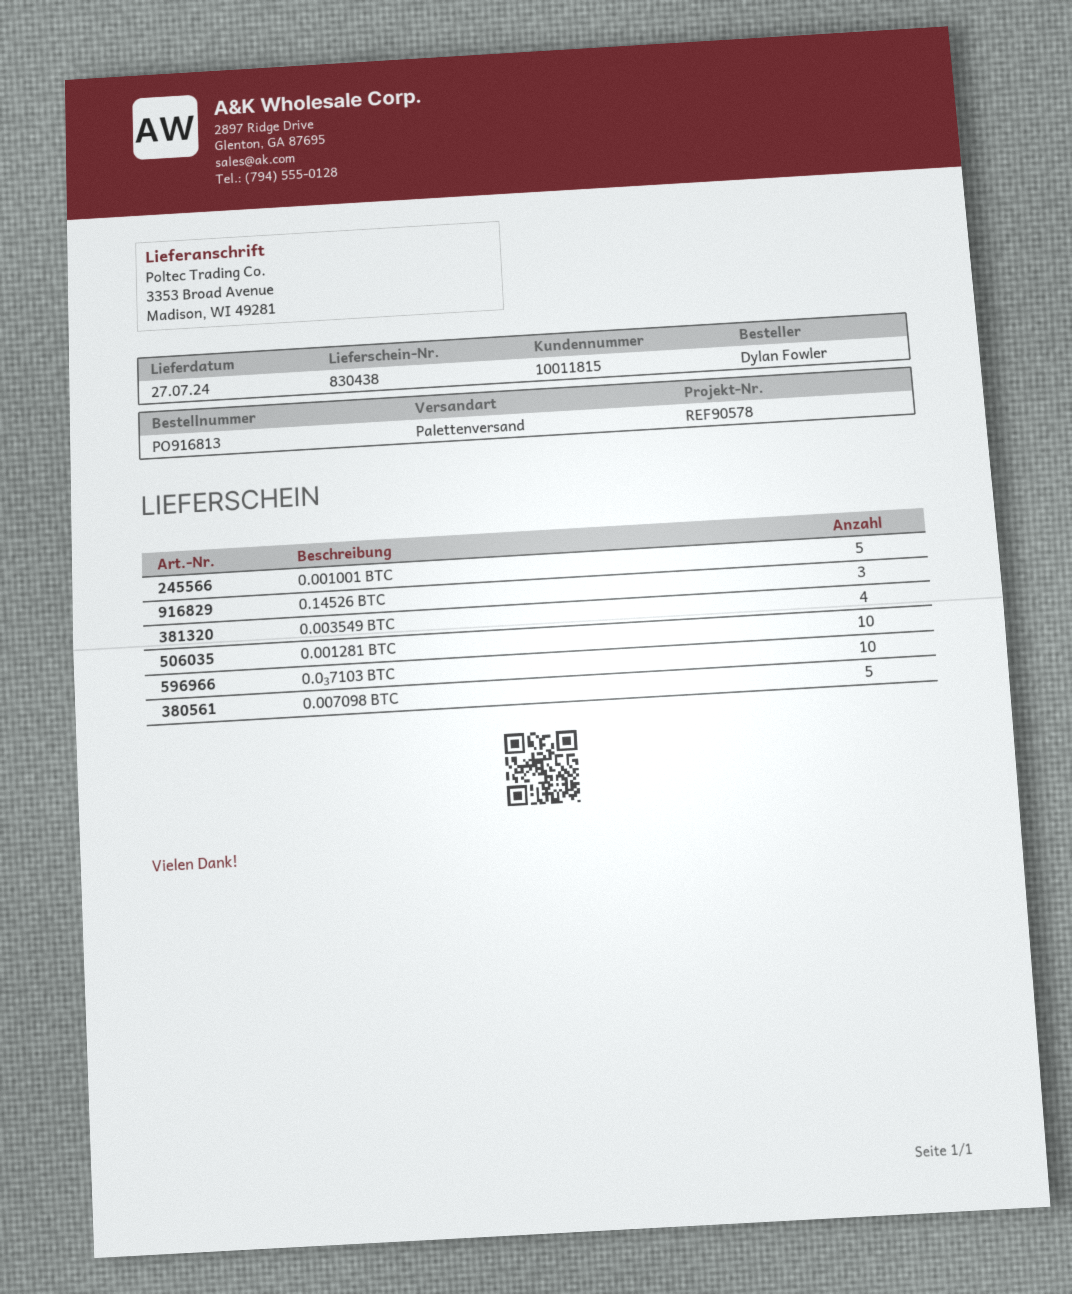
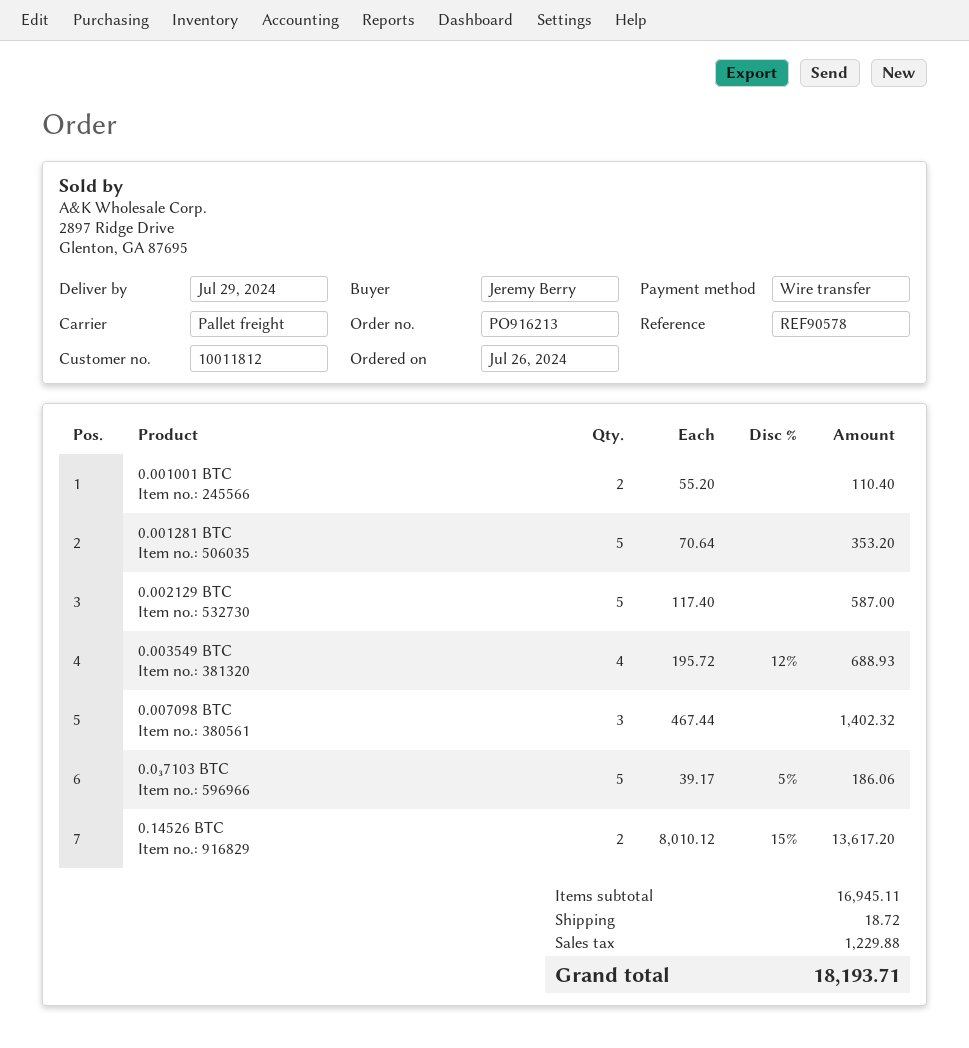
order number: PO916813 -> PO916213
delivery date: 2024-07-27 -> 2024-07-29
customer number: 10011815 -> 10011812
ordered by: Dylan Fowler -> Jeremy Berry
0.001001 BTC: 5 -> 2
0.14526 BTC: 3 -> 2
0.001281 BTC: 10 -> 5
0.0₃7103 BTC: 10 -> 5
0.007098 BTC: 5 -> 3
0.002129 BTC: none -> 5

